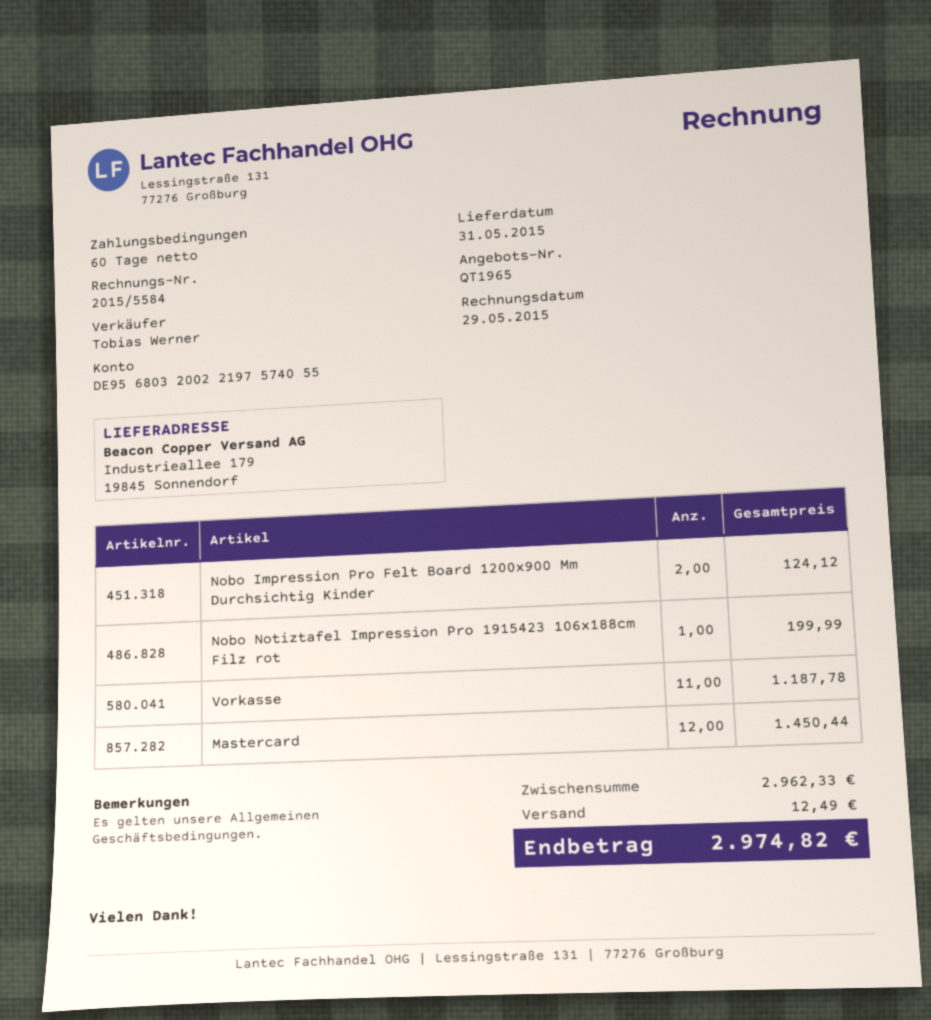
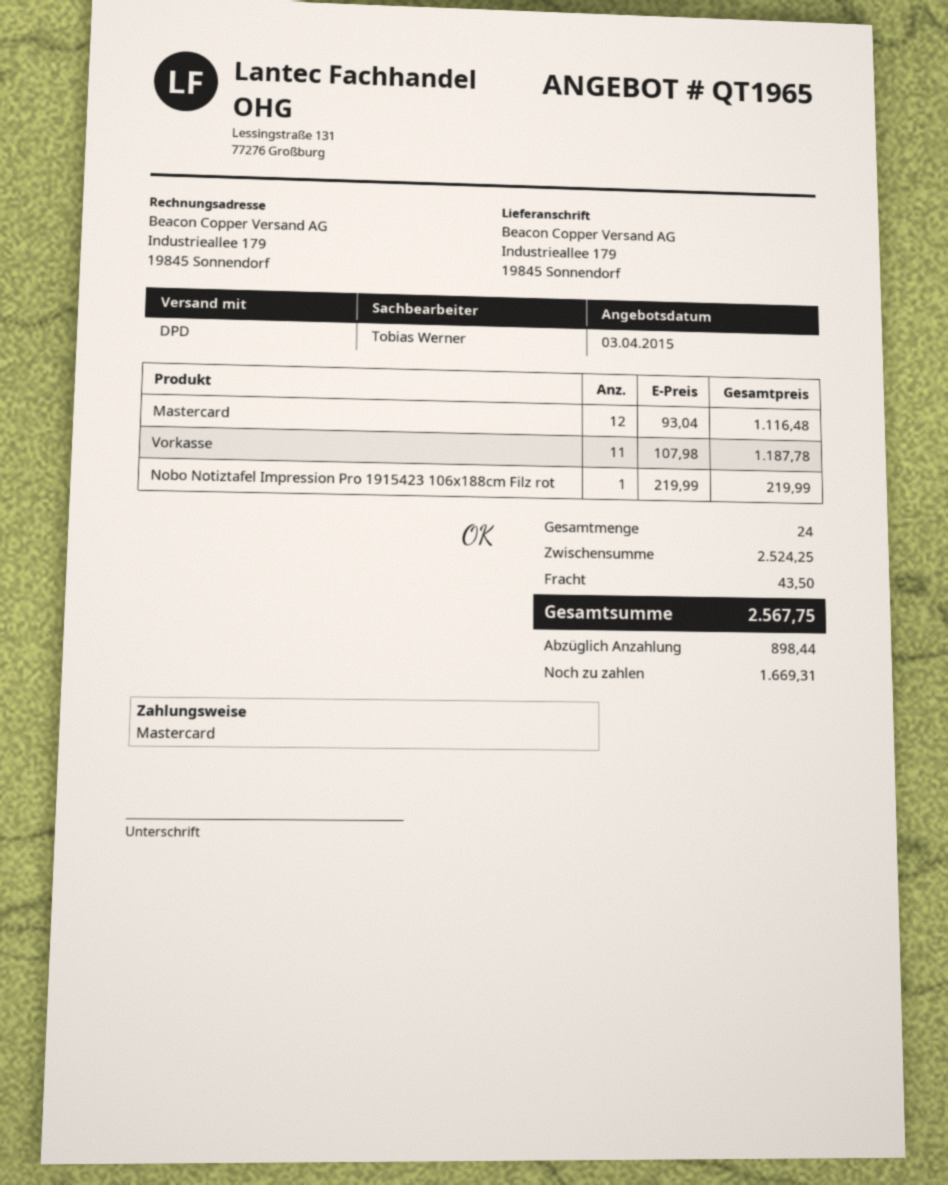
Nobo Impression Pro Felt Board 1200x900 Mm Durchsichtig Kinder: 2 for 124.12 -> none
Nobo Notiztafel Impression Pro 1915423 106x188cm Filz rot: 1 for 199.99 -> 1 for 219.99
Mastercard: 12 for 1450.44 -> 12 for 1116.48
subtotal: 2962.33 -> 2524.25
shipping: 12.49 -> 43.50
total: 2974.82 -> 2567.75

